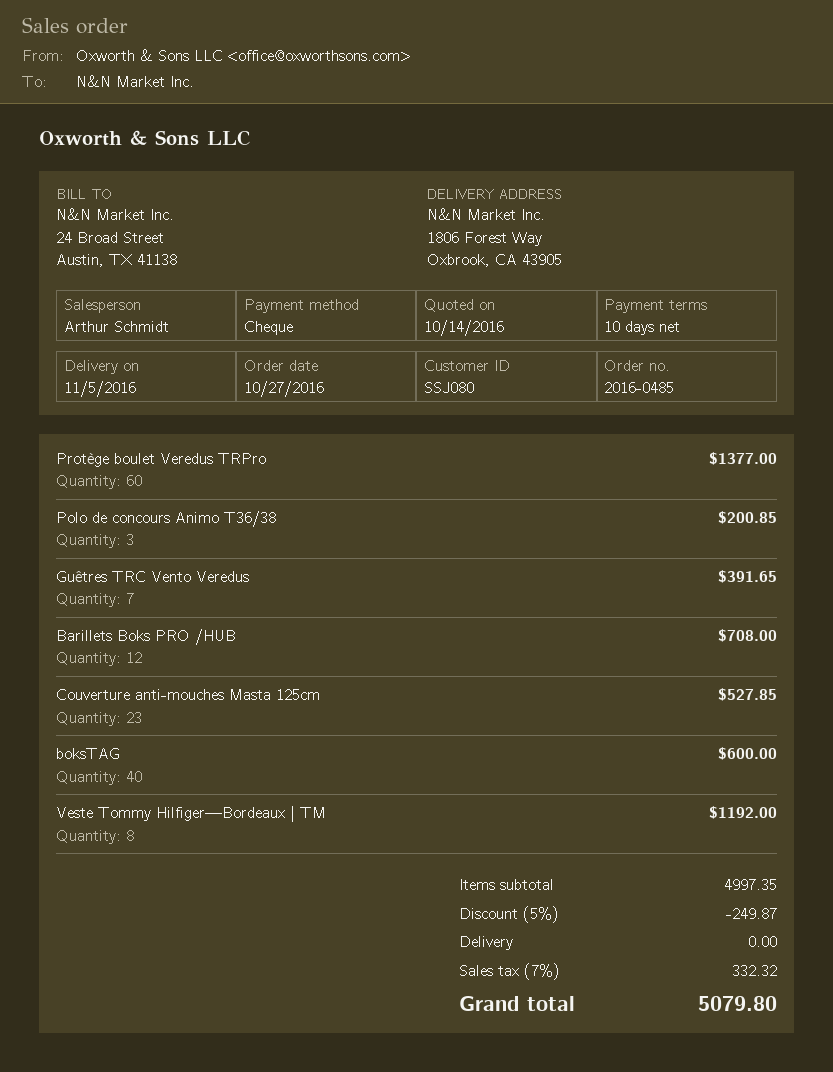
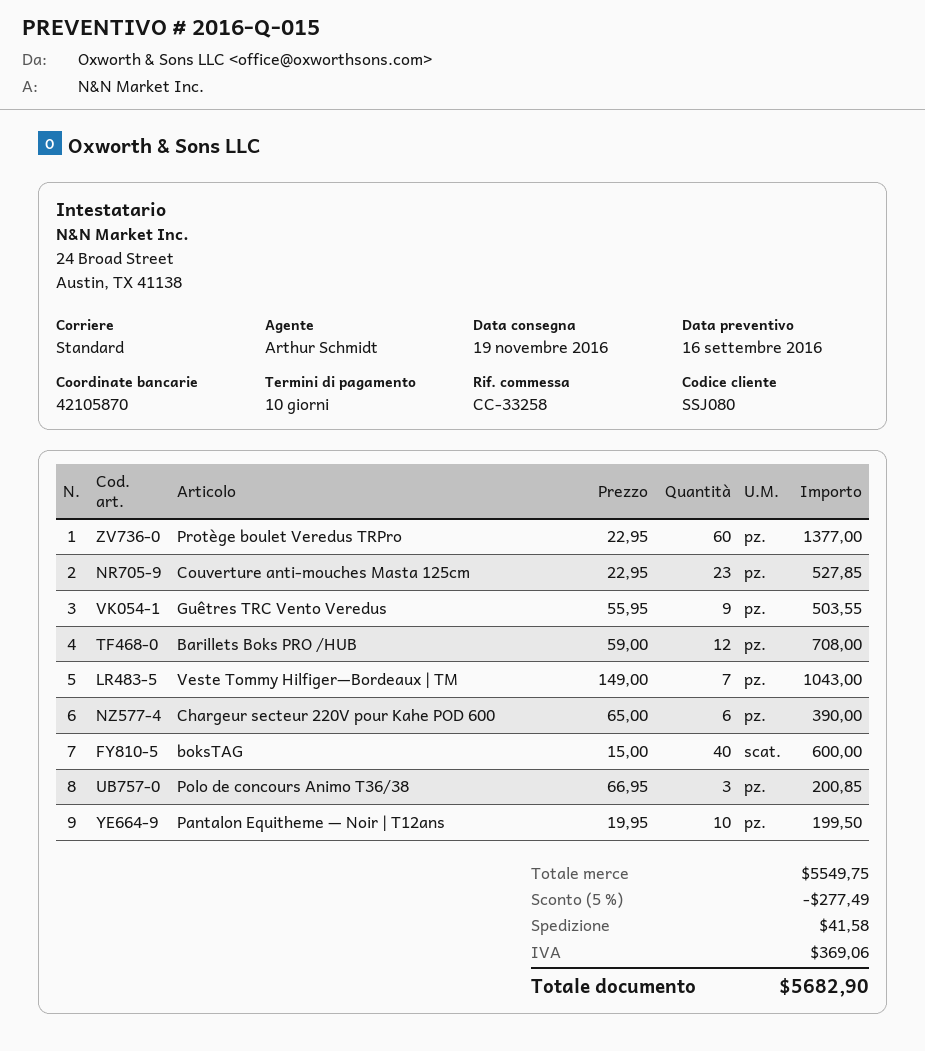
quote date: 2016-10-14 -> 2016-09-16
delivery date: 2016-11-05 -> 2016-11-19
Guêtres TRC Vento Veredus: 7 for 391.65 -> 9 for 503.55
Veste Tommy Hilfiger—Bordeaux | TM: 8 for 1192.00 -> 7 for 1043.00
Chargeur secteur 220V pour Kahe POD 600: none -> 6 for 390.00
Pantalon Equitheme — Noir | T12ans: none -> 10 for 199.50
subtotal: 4997.35 -> 5549.75
discount: 5% = 249.87 -> 5% = 277.49
shipping: 0.00 -> 41.58
tax: 332.32 -> 369.06
total: 5079.80 -> 5682.90

